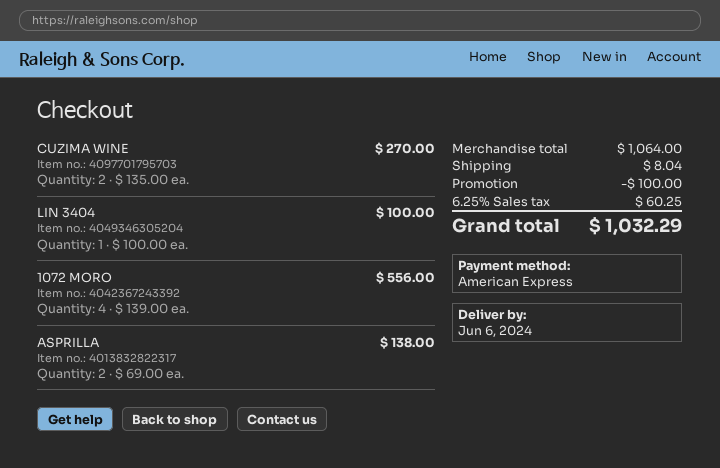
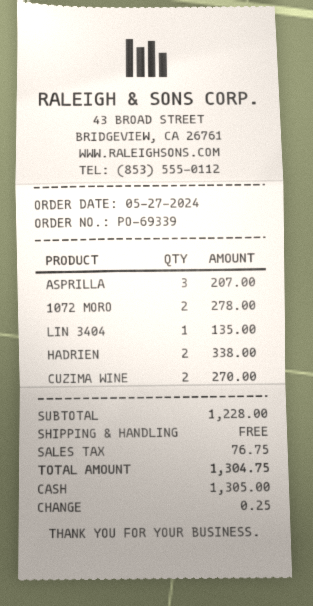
payment method: American Express -> cash
LIN 3404: 1 for 100.00 -> 1 for 135.00
1072 MORO: 4 for 556.00 -> 2 for 278.00
ASPRILLA: 2 for 138.00 -> 3 for 207.00
HADRIEN: none -> 2 for 338.00
subtotal: 1064.00 -> 1228.00
discount: 100.00 -> none
shipping: 8.04 -> 0.00
tax: 60.25 -> 76.75
total: 1032.29 -> 1304.75

